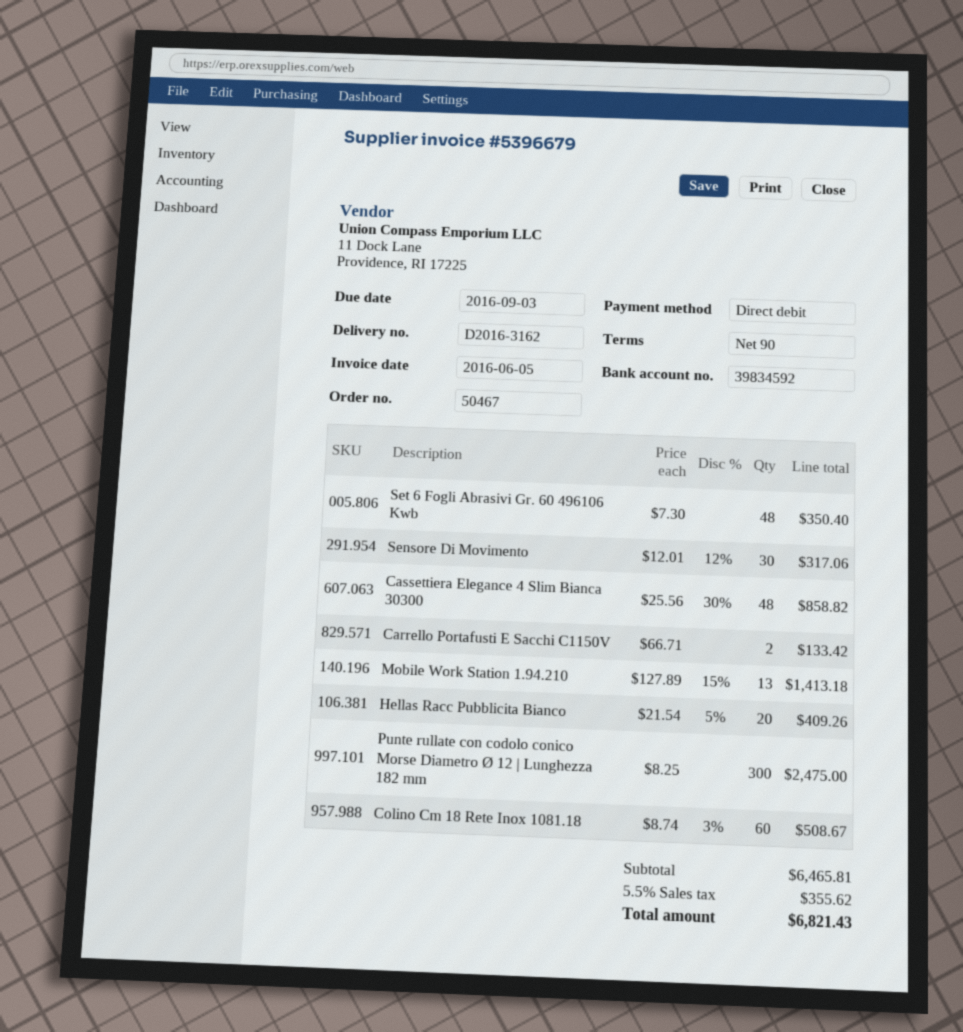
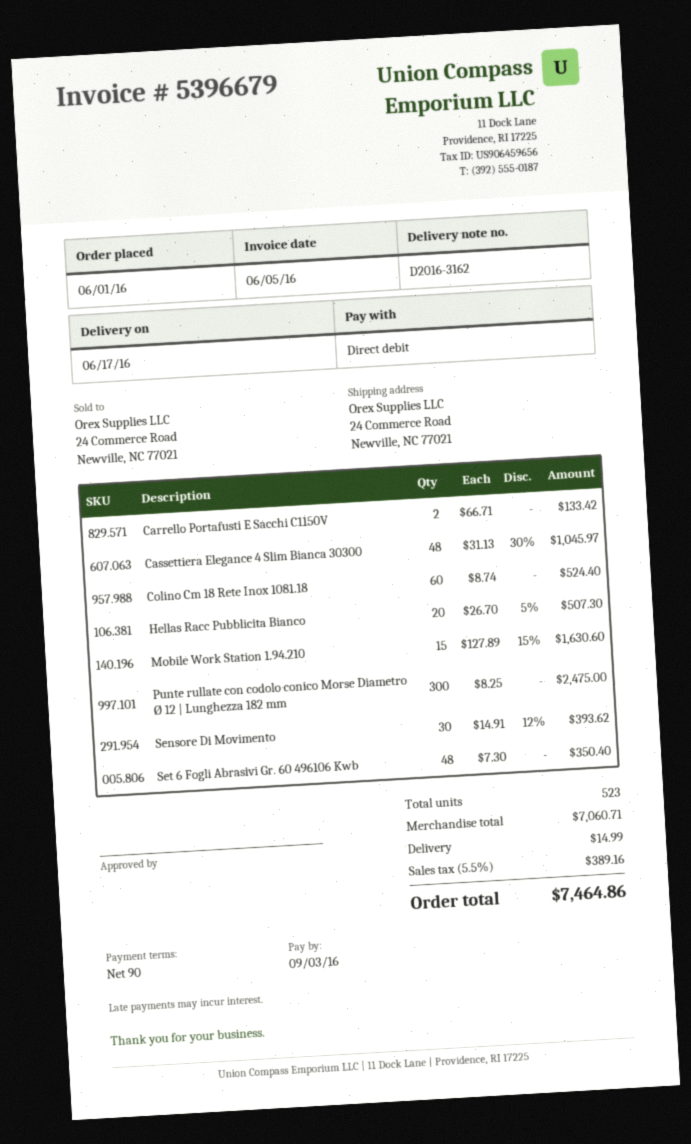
Sensore Di Movimento: 30 x 12.01 - 12% = 317.06 -> 30 x 14.91 - 12% = 393.62
Cassettiera Elegance 4 Slim Bianca 30300: 48 x 25.56 - 30% = 858.82 -> 48 x 31.13 - 30% = 1045.97
Mobile Work Station 1.94.210: 13 x 127.89 - 15% = 1413.18 -> 15 x 127.89 - 15% = 1630.60
Hellas Racc Pubblicita Bianco: 20 x 21.54 - 5% = 409.26 -> 20 x 26.70 - 5% = 507.30
Colino Cm 18 Rete Inox 1081.18: 60 x 8.74 - 3% = 508.67 -> 60 x 8.74 = 524.40
subtotal: 6465.81 -> 7060.71
shipping: none -> 14.99
tax: 5.5% = 355.62 -> 5.5% = 389.16
total: 6821.43 -> 7464.86

